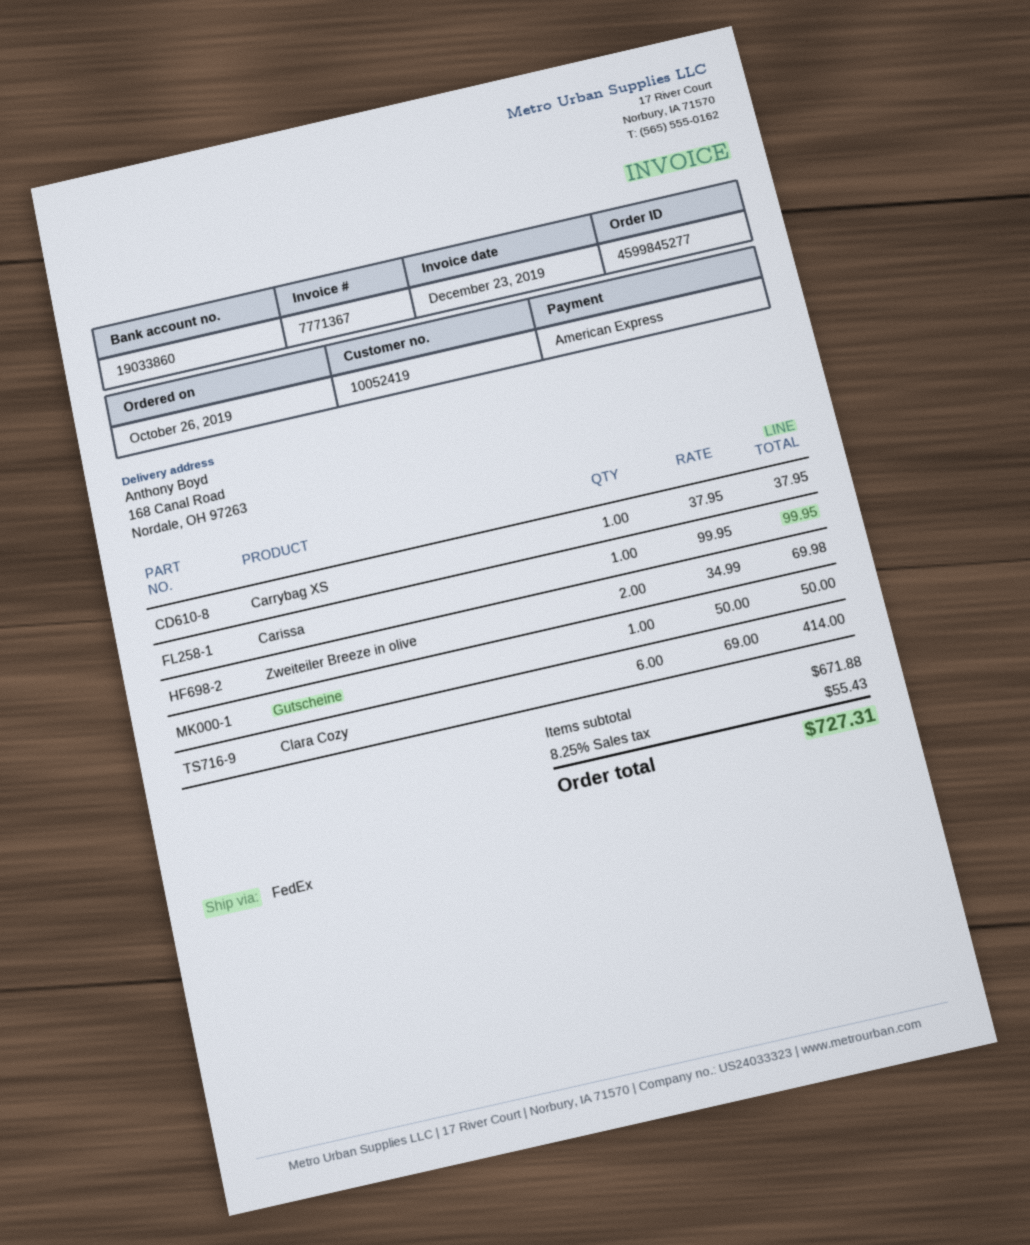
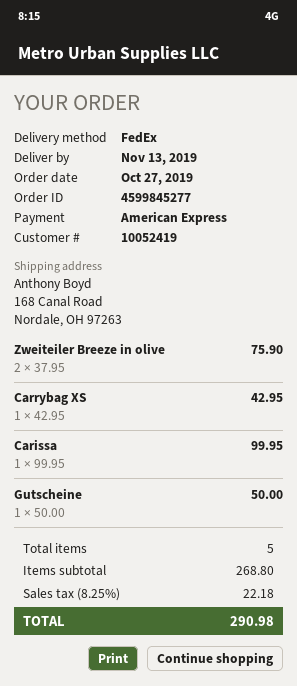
order date: 2019-10-26 -> 2019-10-27
Carrybag XS: 1 x 37.95 = 37.95 -> 1 x 42.95 = 42.95
Zweiteiler Breeze in olive: 2 x 34.99 = 69.98 -> 2 x 37.95 = 75.90
Clara Cozy: 6 x 69.00 = 414.00 -> none
subtotal: 671.88 -> 268.80
tax: 8.25% = 55.43 -> 8.25% = 22.18
total: 727.31 -> 290.98

